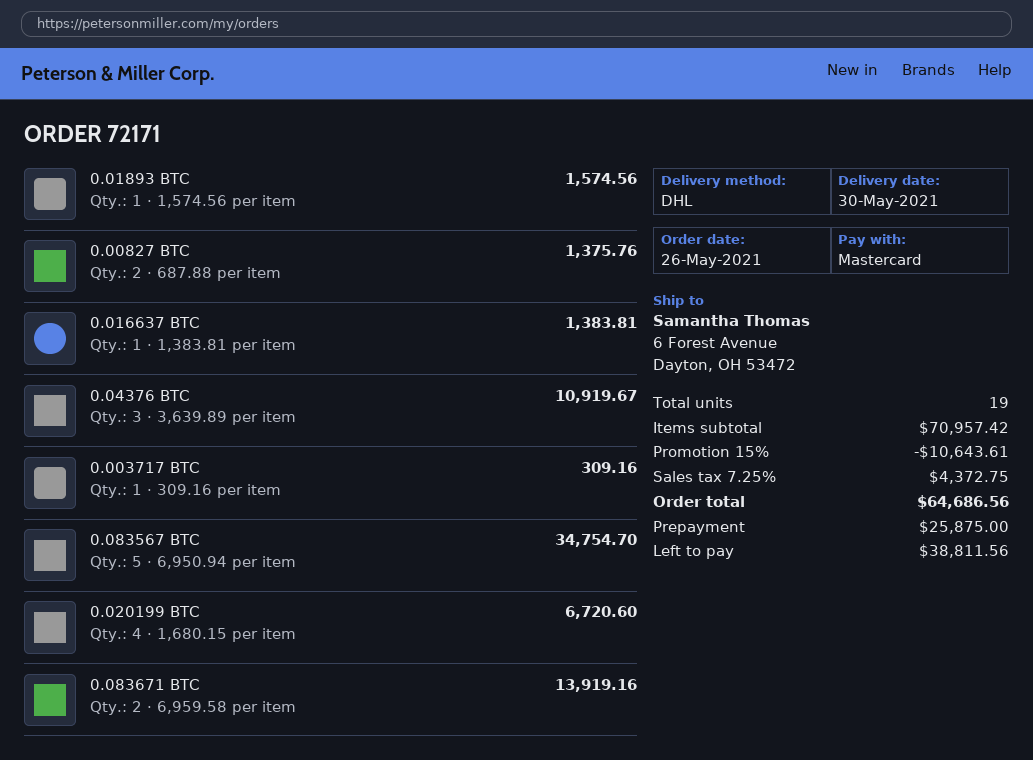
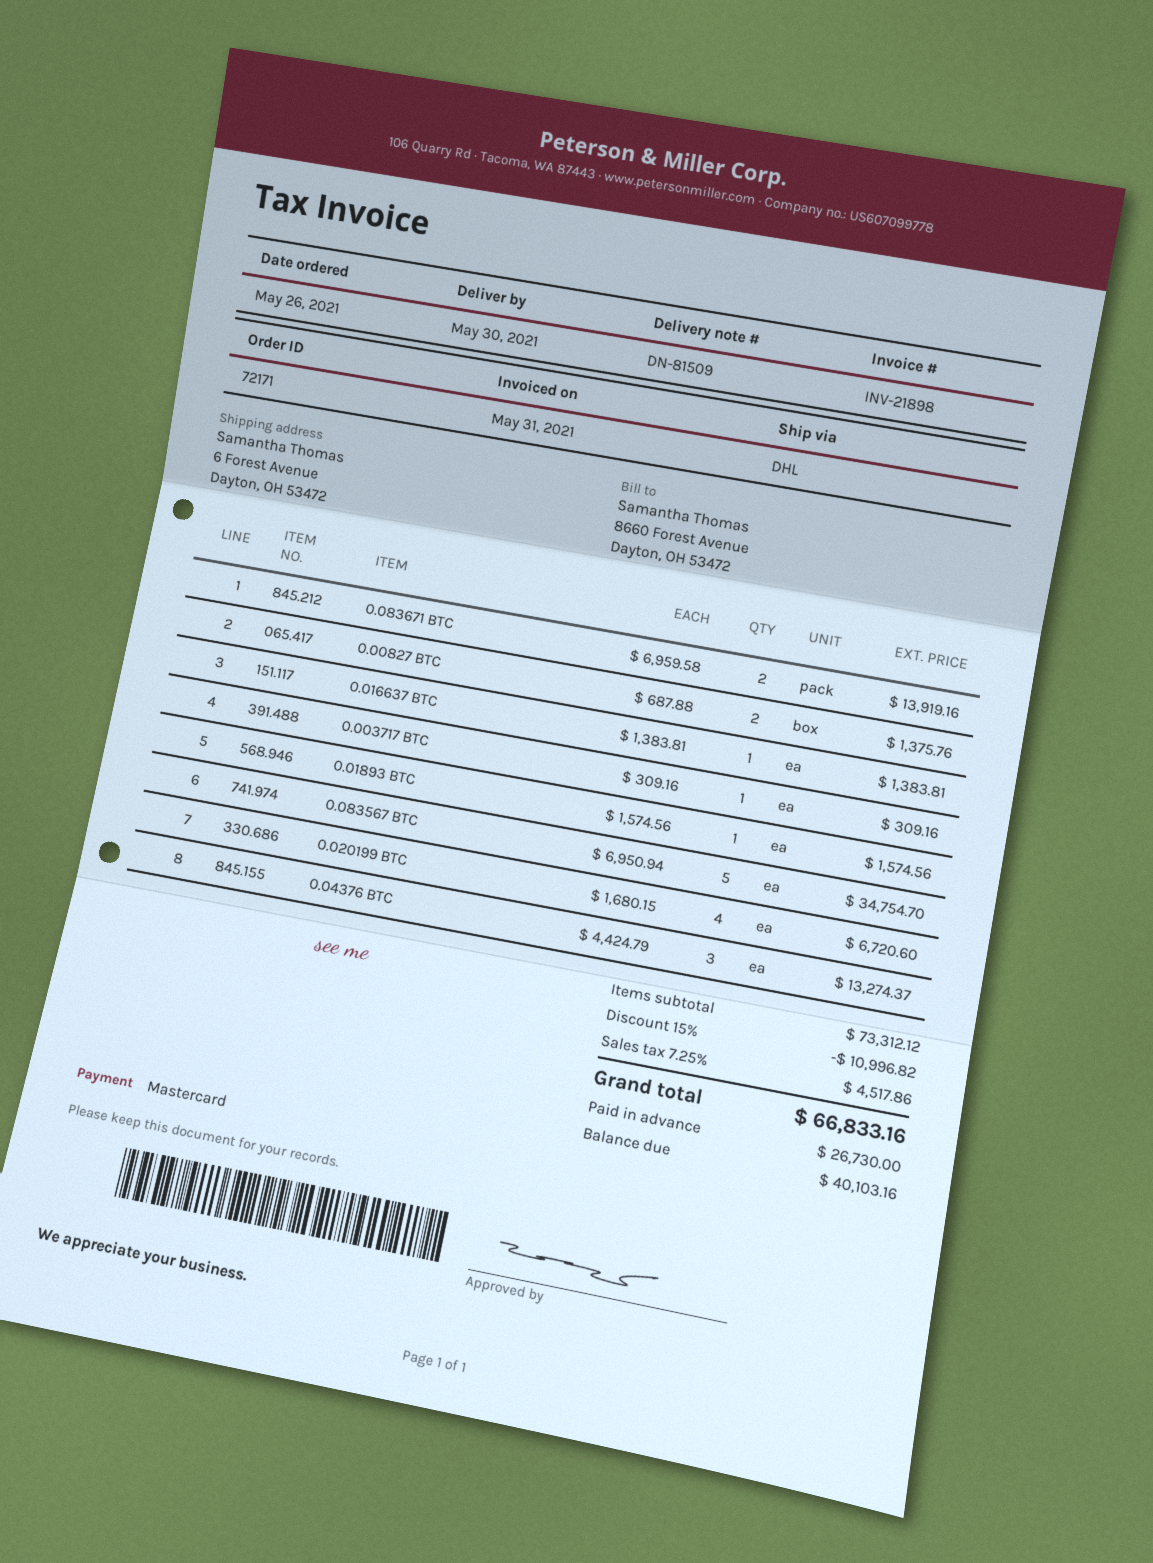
0.04376 BTC: 3 x 3639.89 = 10919.67 -> 3 x 4424.79 = 13274.37
subtotal: 70957.42 -> 73312.12
discount: 15% = 10643.61 -> 15% = 10996.82
tax: 7.25% = 4372.75 -> 7.25% = 4517.86
total: 64686.56 -> 66833.16
deposit: 25875.00 -> 26730.00
balance: 38811.56 -> 40103.16

